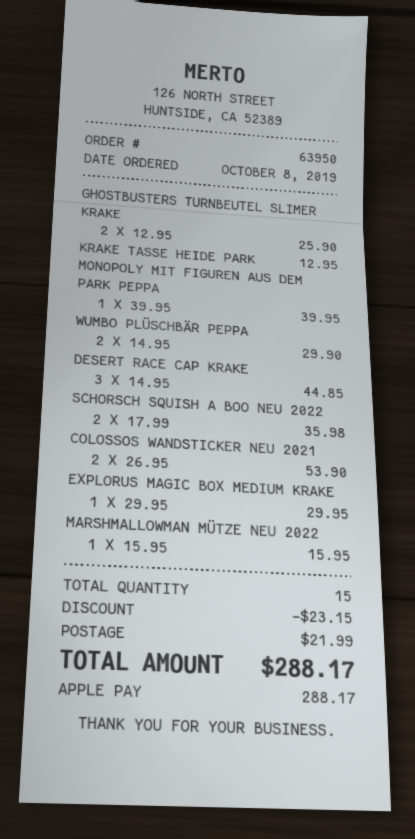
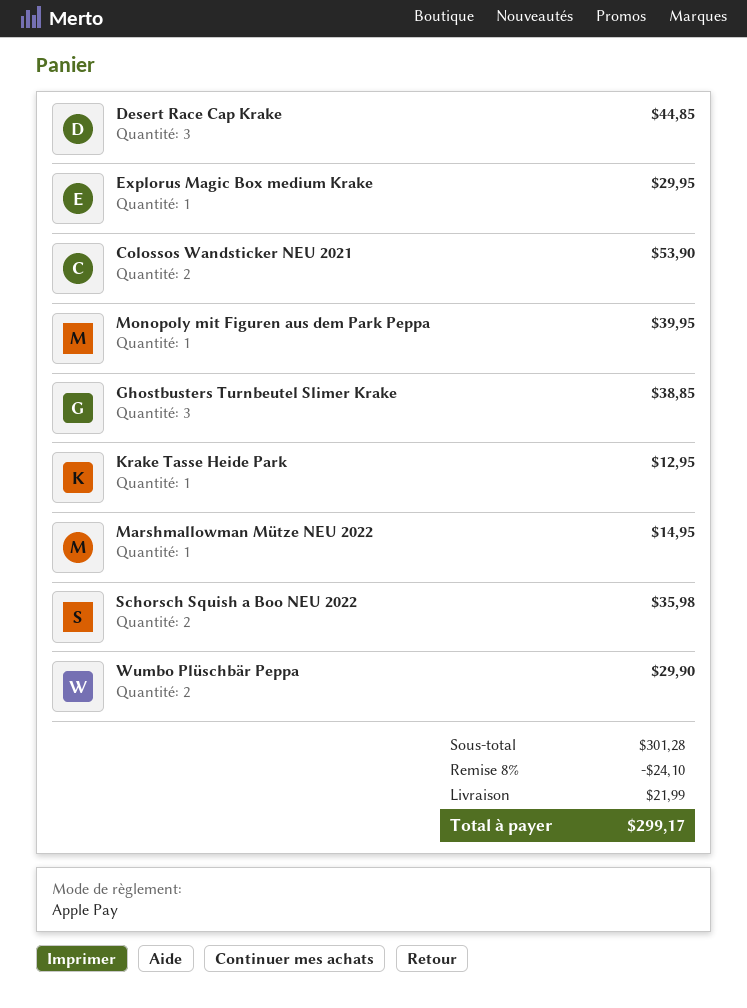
GHOSTBUSTERS TURNBEUTEL SLIMER KRAKE: 2 for 25.90 -> 3 for 38.85
MARSHMALLOWMAN MÜTZE NEU 2022: 1 for 15.95 -> 1 for 14.95
discount: 23.15 -> 24.10
total: 288.17 -> 299.17

